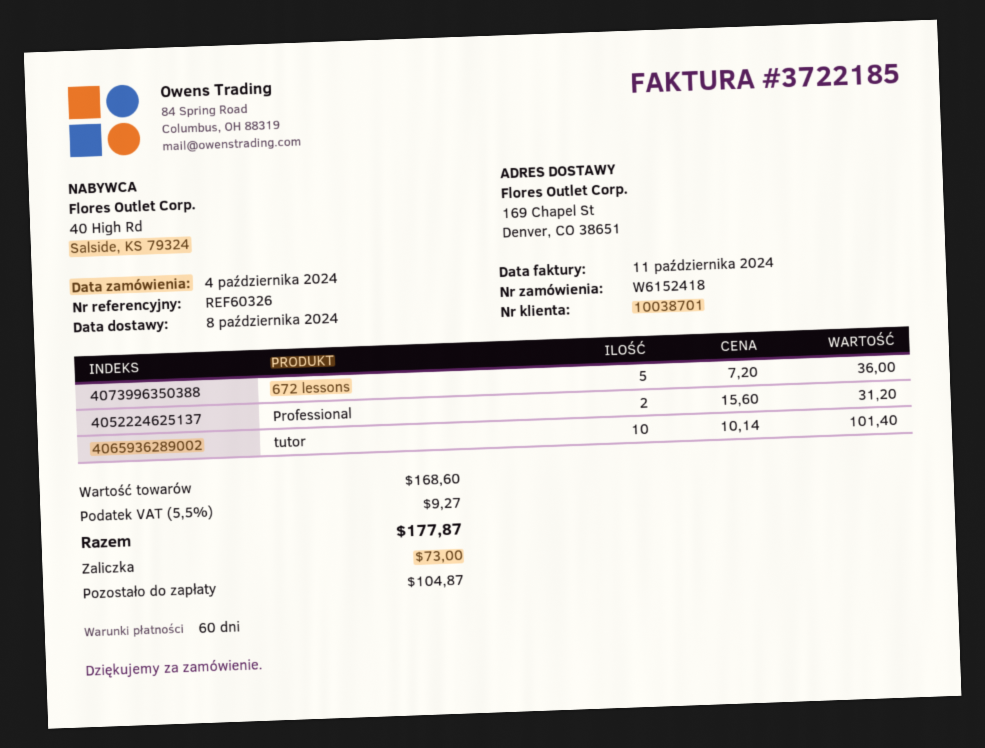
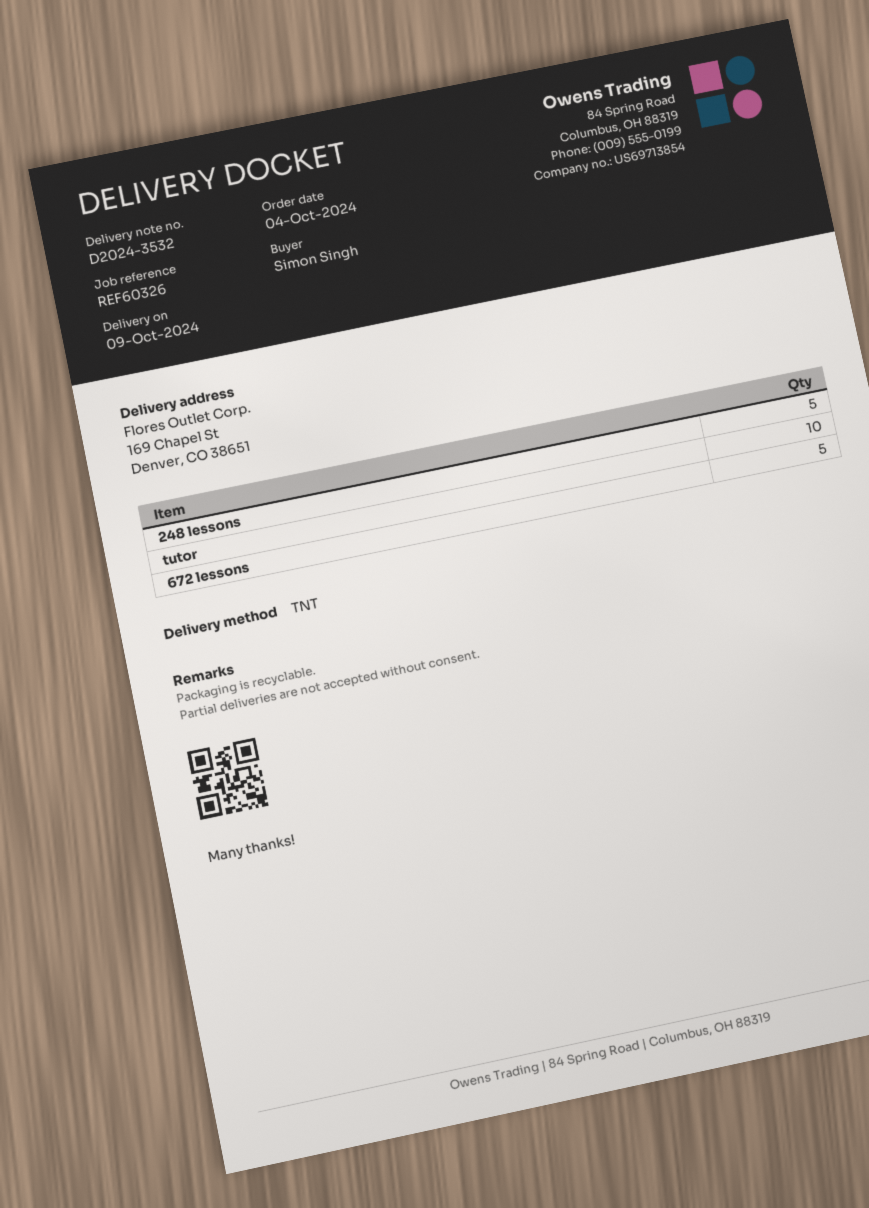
delivery date: 2024-10-08 -> 2024-10-09
Professional: 2 -> none
248 lessons: none -> 5

